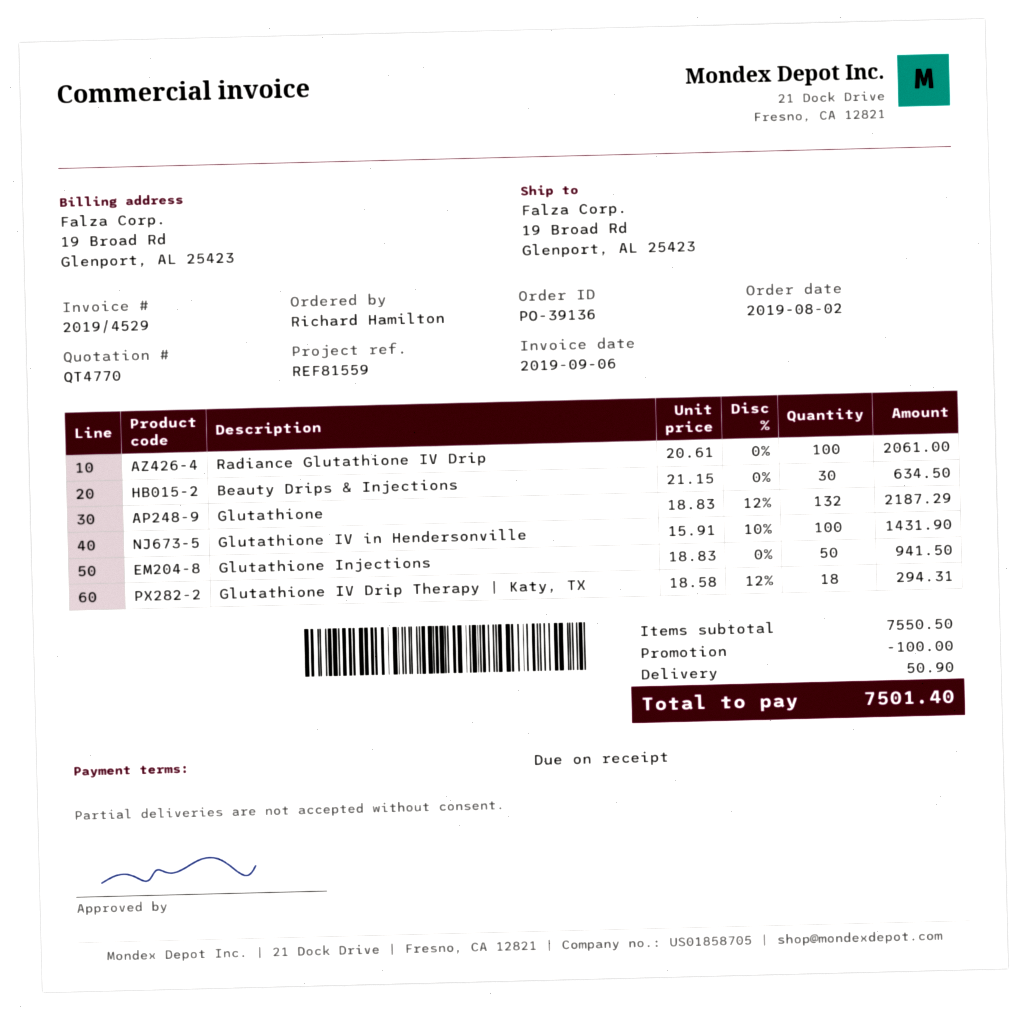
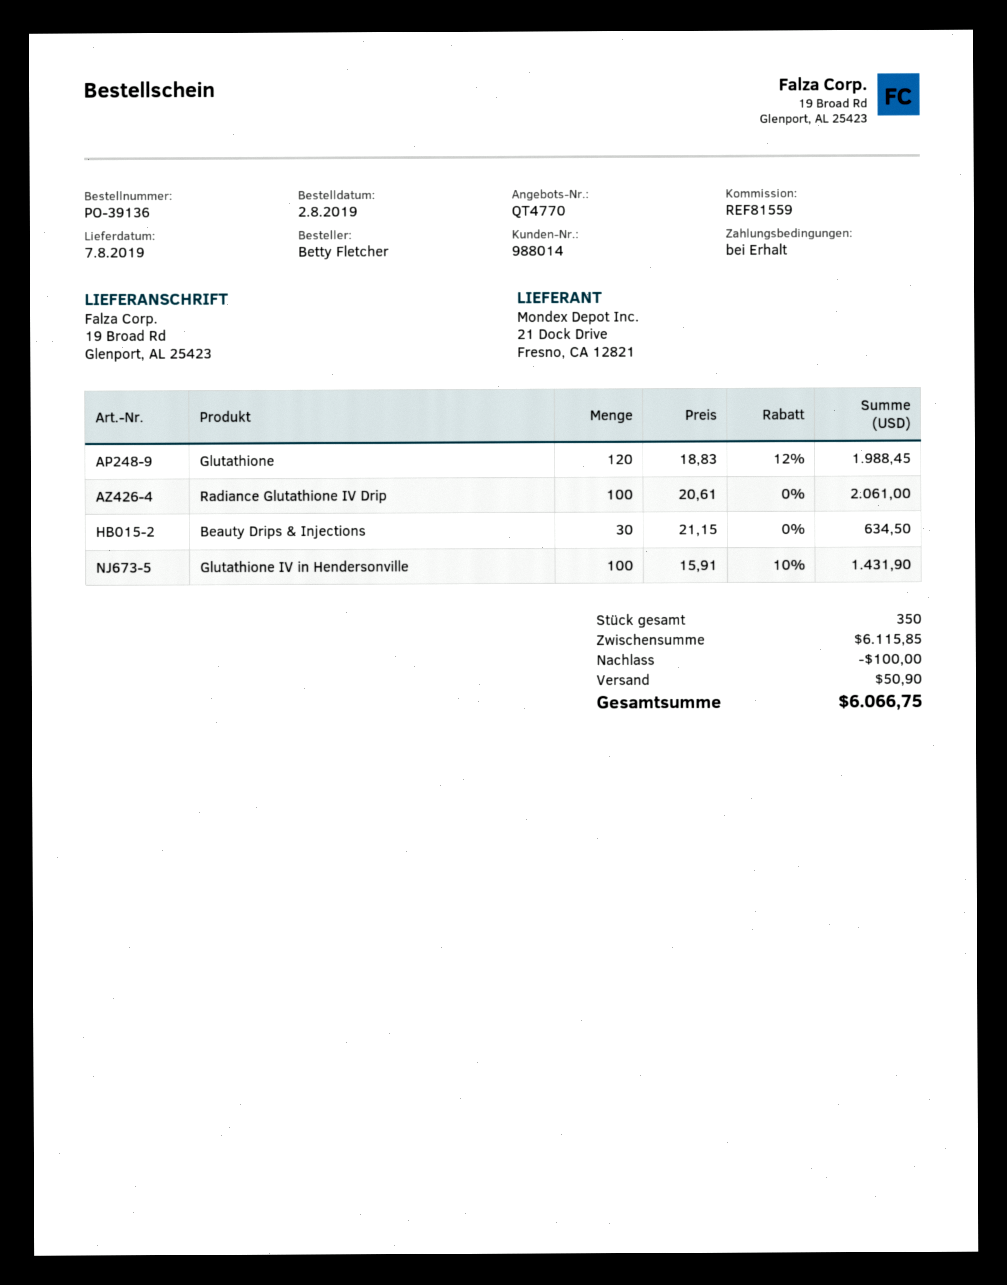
ordered by: Richard Hamilton -> Betty Fletcher
Glutathione: 132 x 18.83 - 12% = 2187.29 -> 120 x 18.83 - 12% = 1988.45
Glutathione Injections: 50 x 18.83 = 941.50 -> none
Glutathione IV Drip Therapy | Katy, TX: 18 x 18.58 - 12% = 294.31 -> none
subtotal: 7550.50 -> 6115.85
total: 7501.40 -> 6066.75

